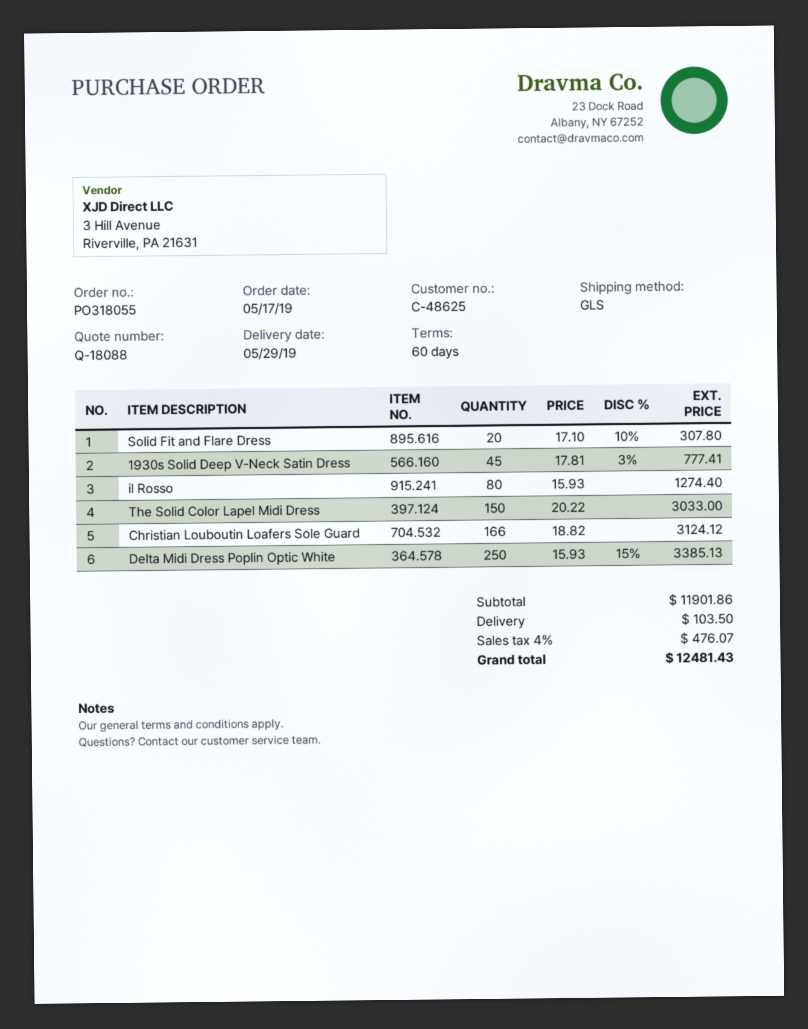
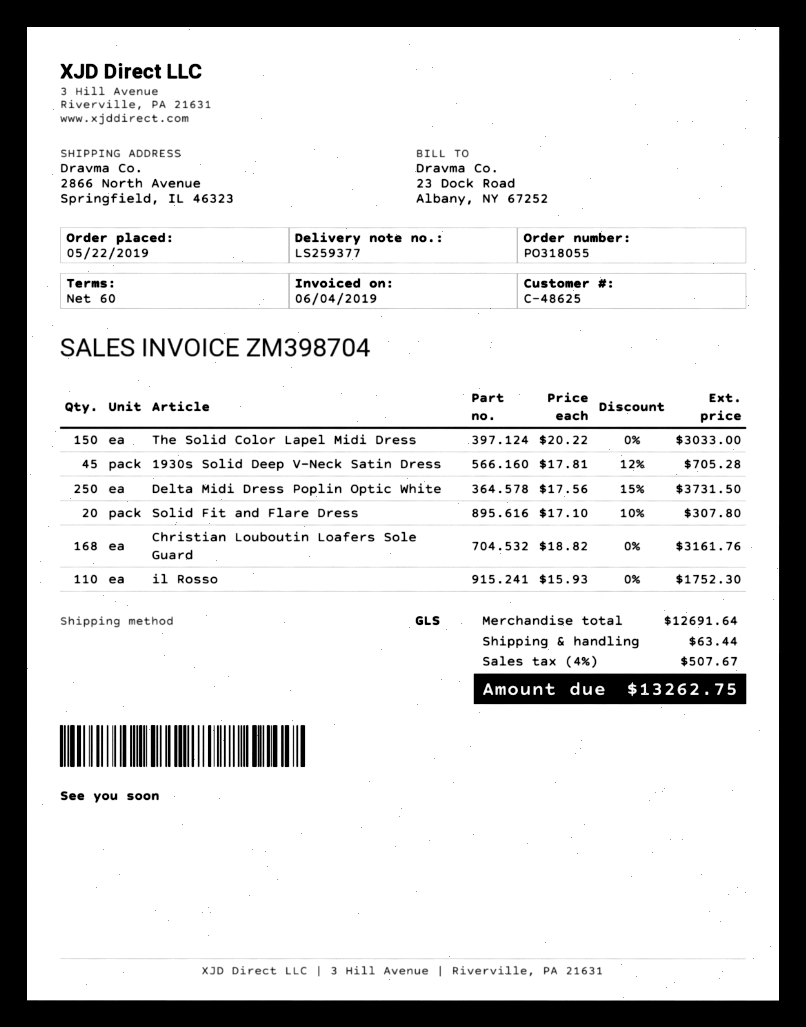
order date: 2019-05-17 -> 2019-05-22
1930s Solid Deep V-Neck Satin Dress: 45 x 17.81 - 3% = 777.41 -> 45 x 17.81 - 12% = 705.28
il Rosso: 80 x 15.93 = 1274.40 -> 110 x 15.93 = 1752.30
Christian Louboutin Loafers Sole Guard: 166 x 18.82 = 3124.12 -> 168 x 18.82 = 3161.76
Delta Midi Dress Poplin Optic White: 250 x 15.93 - 15% = 3385.13 -> 250 x 17.56 - 15% = 3731.50
subtotal: 11901.86 -> 12691.64
shipping: 103.50 -> 63.44
tax: 4% = 476.07 -> 4% = 507.67
total: 12481.43 -> 13262.75

